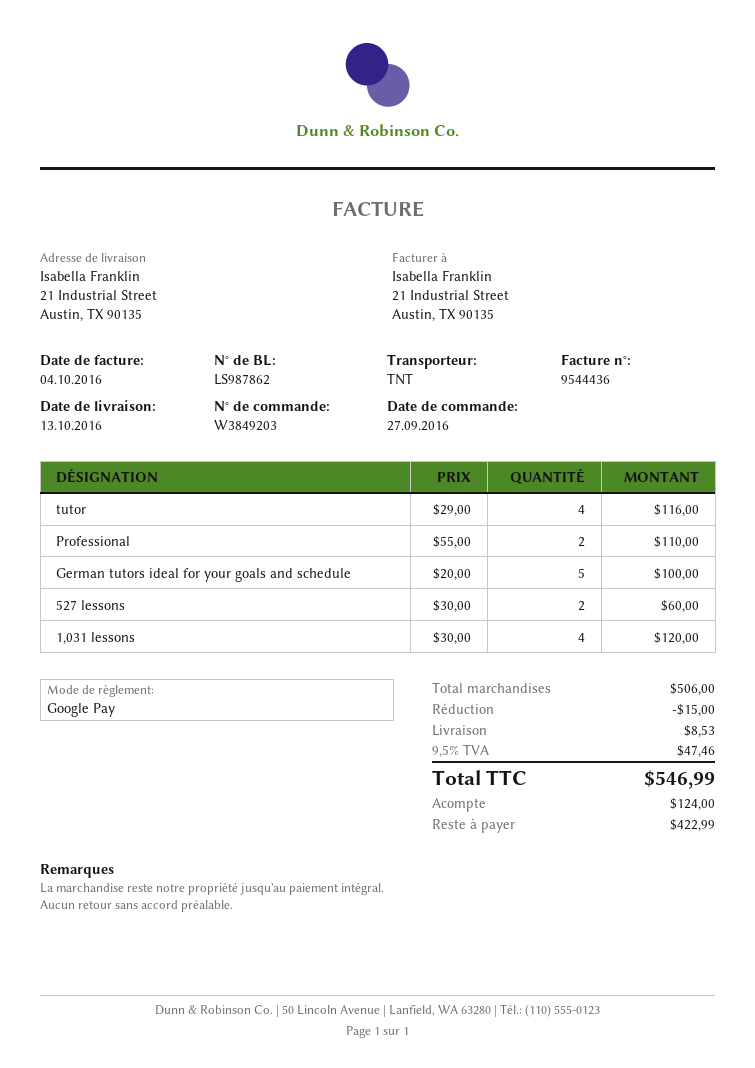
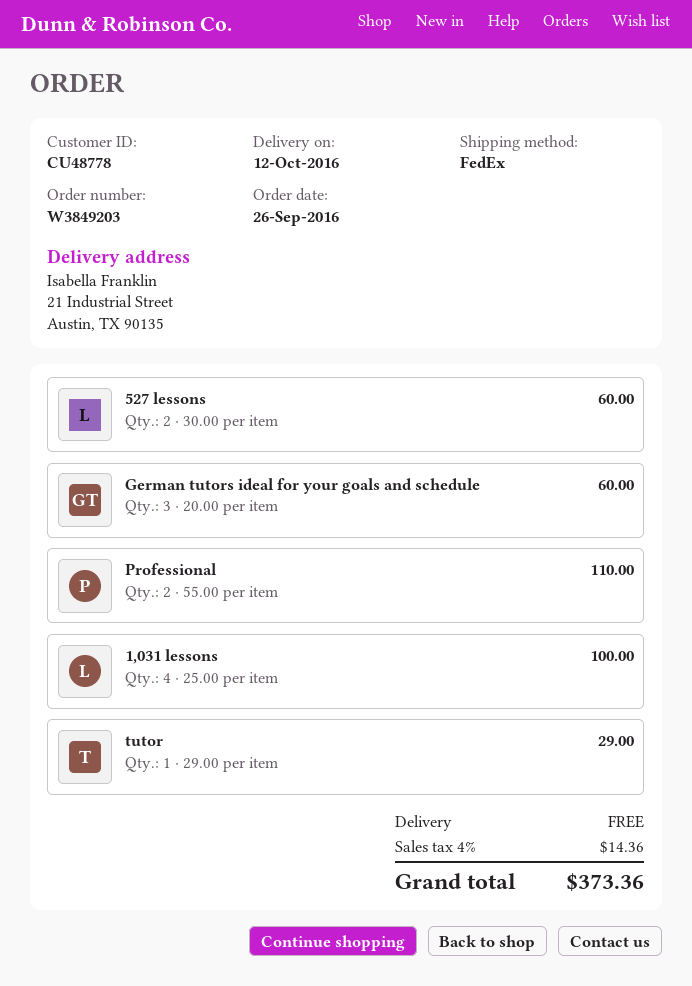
order date: 2016-09-27 -> 2016-09-26
delivery date: 2016-10-13 -> 2016-10-12
shipping method: TNT -> FedEx
tutor: 4 x 29.00 = 116.00 -> 1 x 29.00 = 29.00
German tutors ideal for your goals and schedule: 5 x 20.00 = 100.00 -> 3 x 20.00 = 60.00
1,031 lessons: 4 x 30.00 = 120.00 -> 4 x 25.00 = 100.00
discount: 15.00 -> none
shipping: 8.53 -> 0.00
tax: 9.5% = 47.46 -> 4% = 14.36
total: 546.99 -> 373.36

